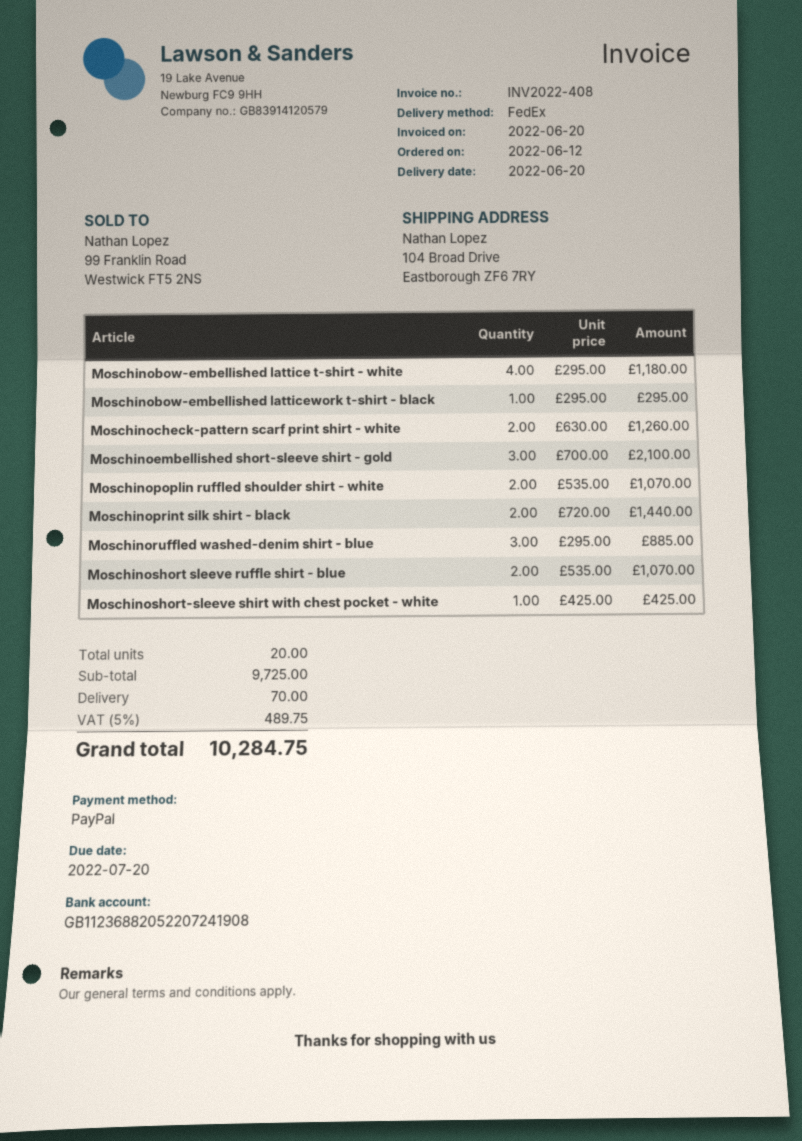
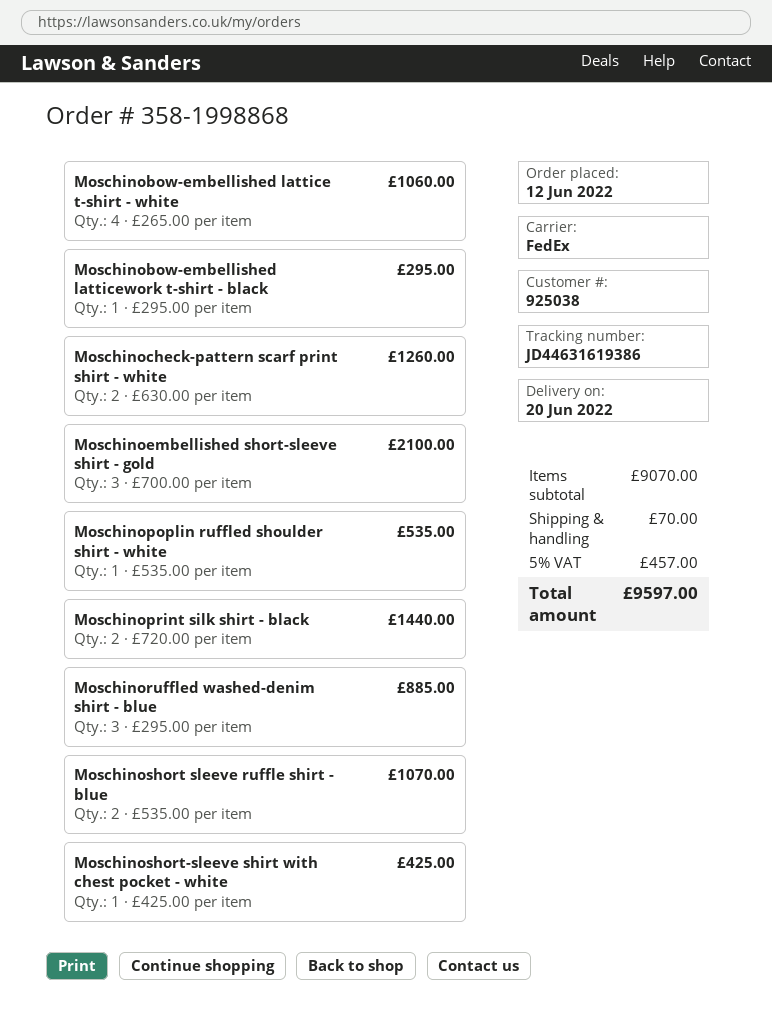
Moschinobow-embellished lattice t-shirt - white: 4 x 295.00 = 1180.00 -> 4 x 265.00 = 1060.00
Moschinopoplin ruffled shoulder shirt - white: 2 x 535.00 = 1070.00 -> 1 x 535.00 = 535.00
subtotal: 9725.00 -> 9070.00
tax: 5% = 489.75 -> 5% = 457.00
total: 10284.75 -> 9597.00

